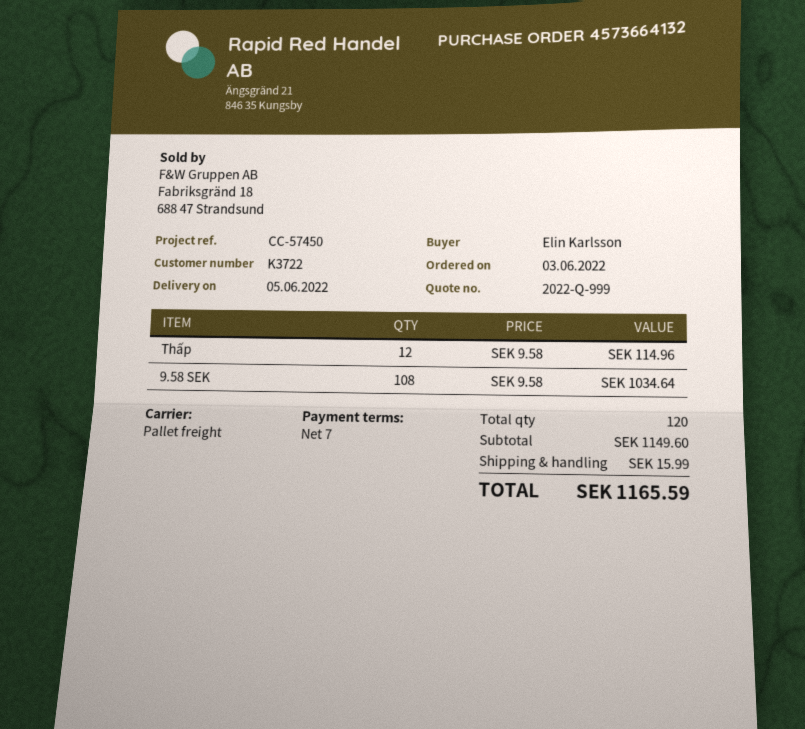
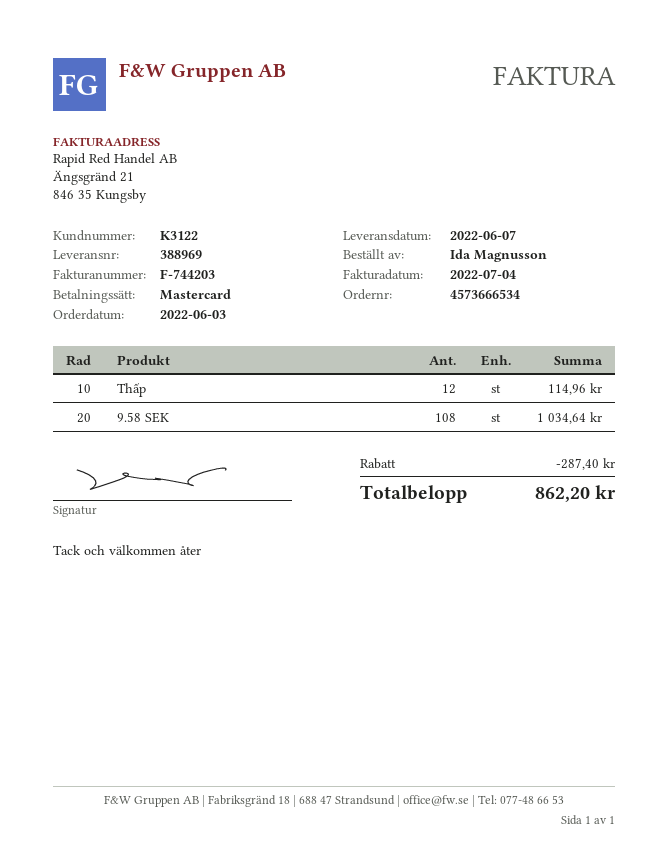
order number: 4573664132 -> 4573666534
delivery date: 2022-06-05 -> 2022-06-07
customer number: K3722 -> K3122
ordered by: Elin Karlsson -> Ida Magnusson
discount: none -> 287.40
shipping: 15.99 -> none
total: 1165.59 -> 862.20

